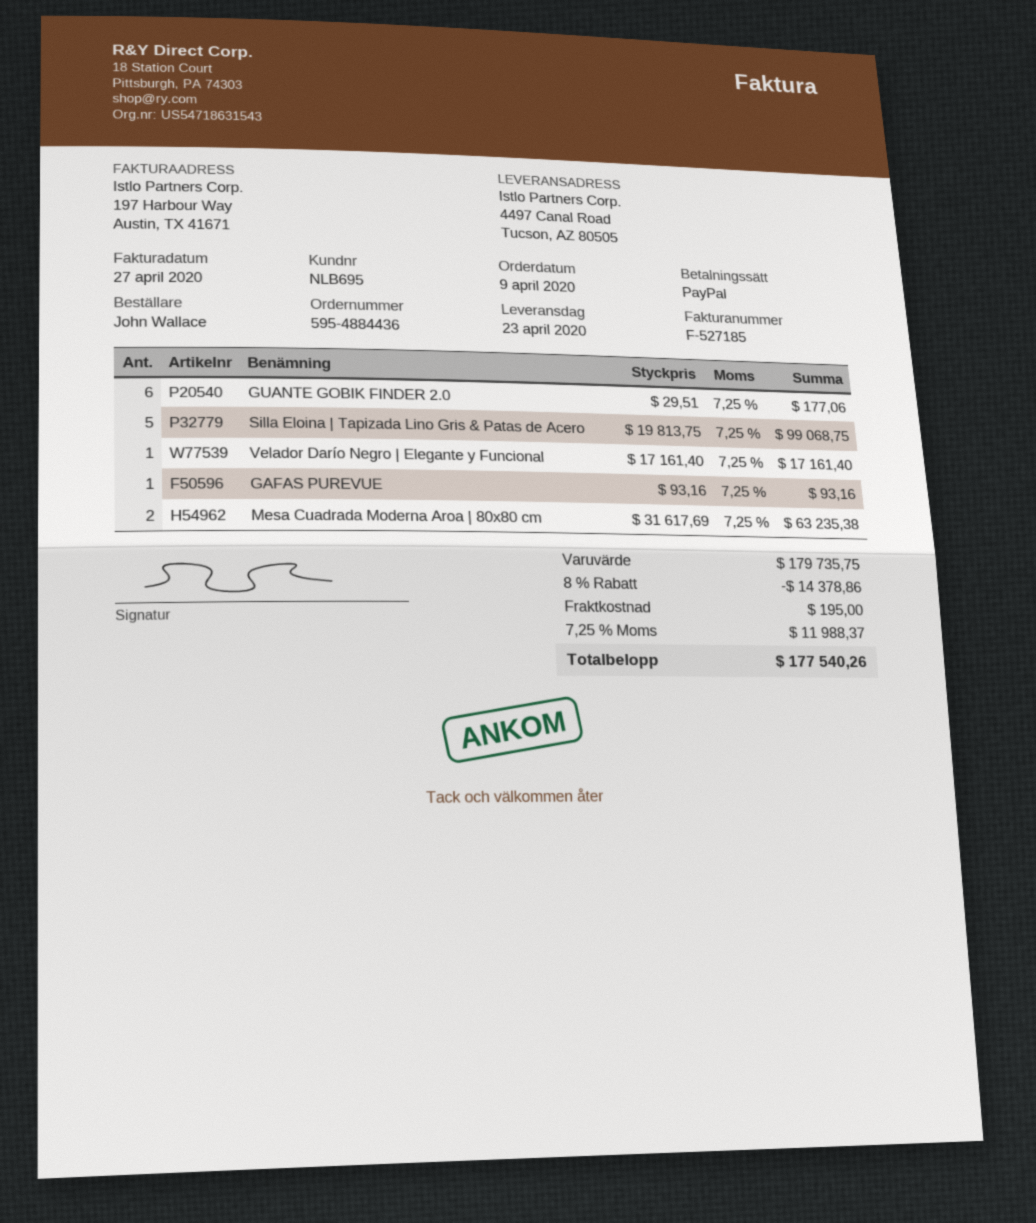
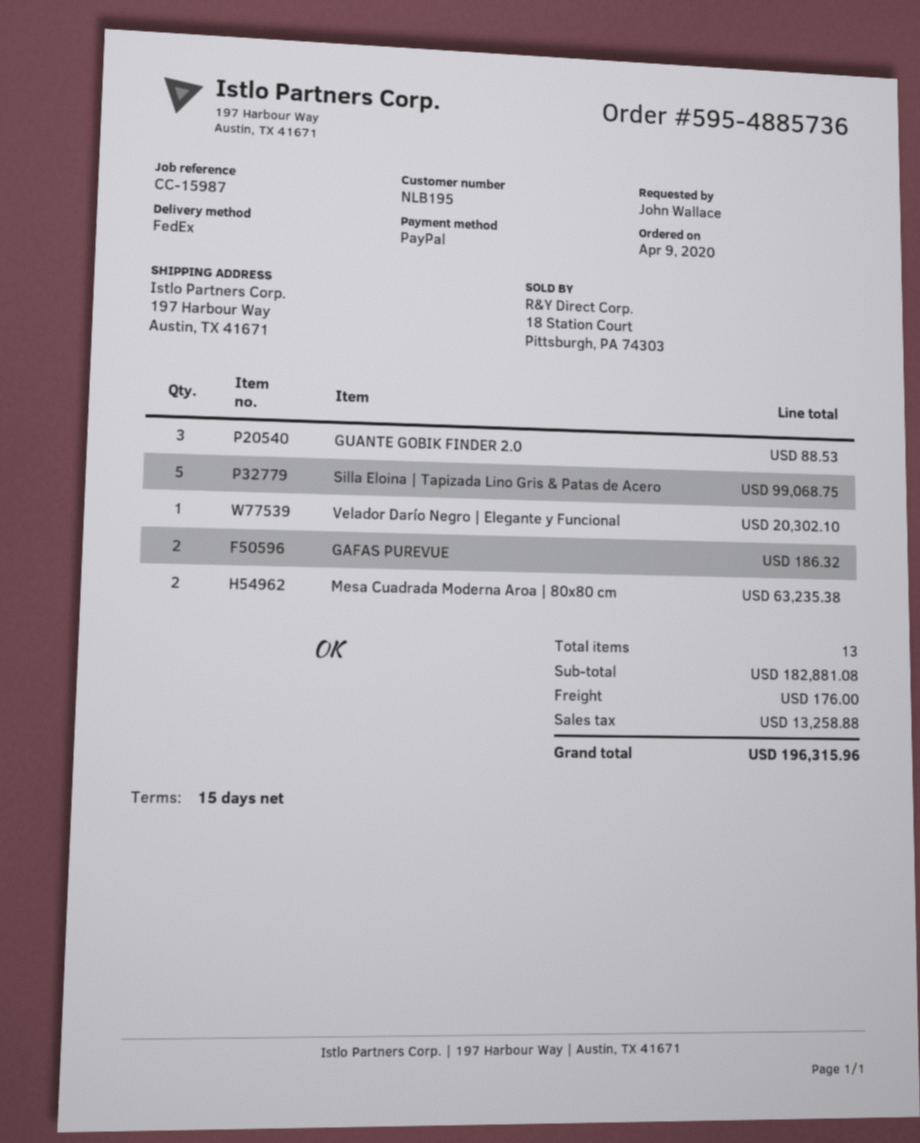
order number: 595-4884436 -> 595-4885736
customer number: NLB695 -> NLB195
ship to: 4497 Canal Road, Tucson, AZ 80505 -> 197 Harbour Way, Austin, TX 41671
GUANTE GOBIK FINDER 2.0: 6 for 177.06 -> 3 for 88.53
Velador Darío Negro | Elegante y Funcional: 1 for 17161.40 -> 1 for 20302.10
GAFAS PUREVUE: 1 for 93.16 -> 2 for 186.32
subtotal: 179735.75 -> 182881.08
discount: 8% = 14378.86 -> none
shipping: 195.00 -> 176.00
tax: 11988.37 -> 13258.88
total: 177540.26 -> 196315.96

